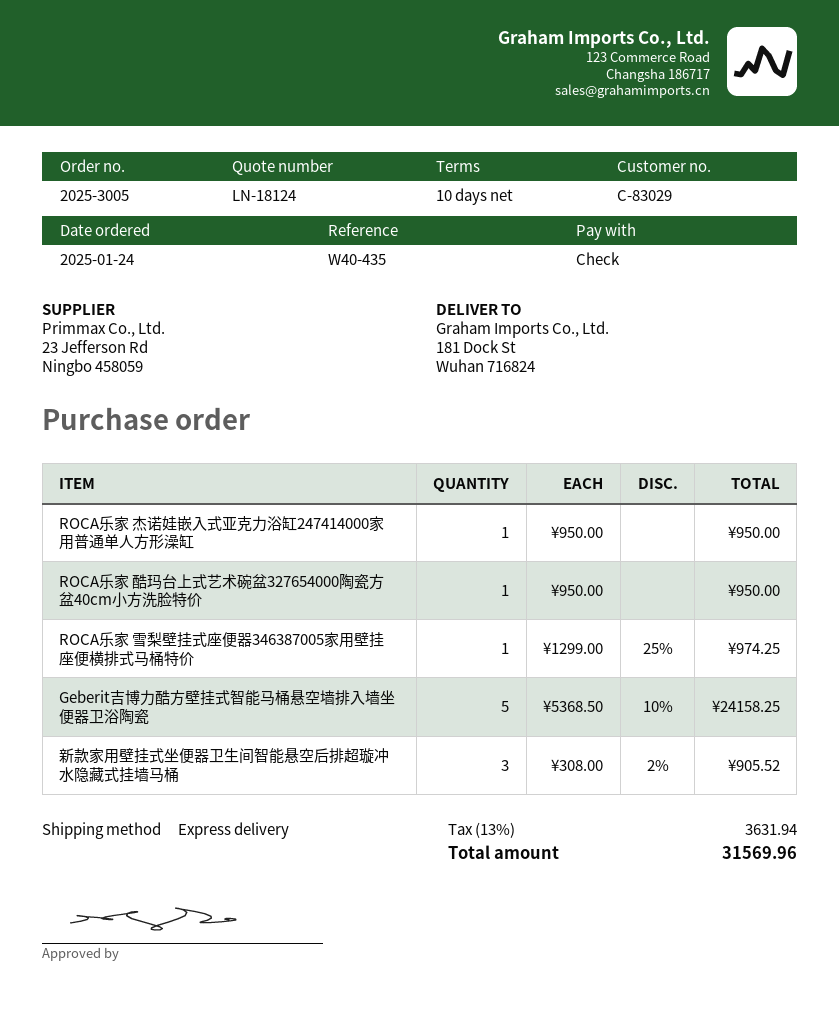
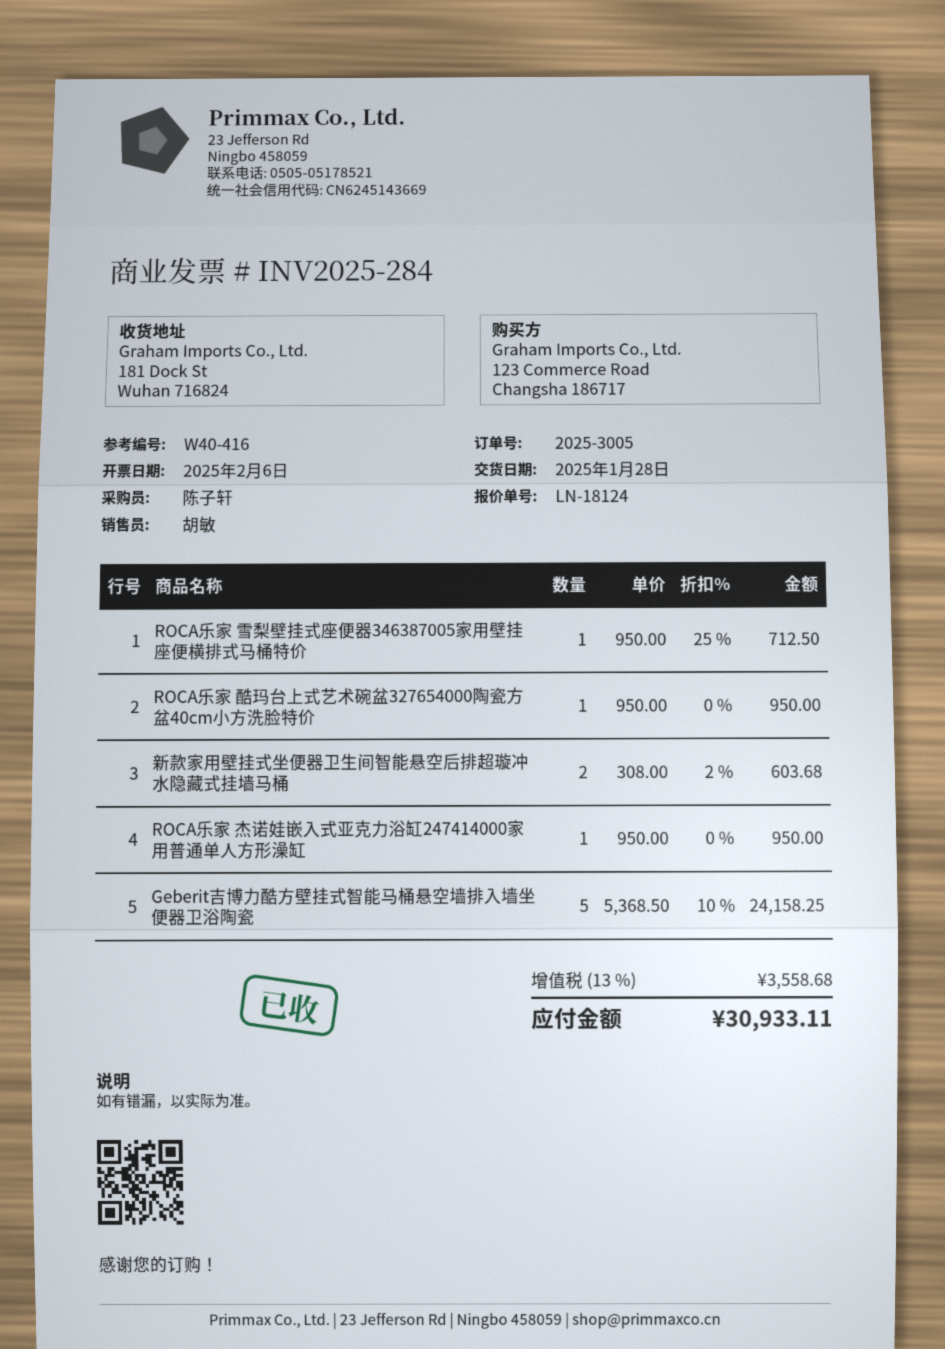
reference: W40-435 -> W40-416
ROCA乐家 雪梨壁挂式座便器346387005家用壁挂座便横排式马桶特价: 1 x 1299.00 - 25% = 974.25 -> 1 x 950.00 - 25% = 712.50
新款家用壁挂式坐便器卫生间智能悬空后排超璇冲水隐藏式挂墙马桶: 3 x 308.00 - 2% = 905.52 -> 2 x 308.00 - 2% = 603.68
tax: 13% = 3631.94 -> 13% = 3558.68
total: 31569.96 -> 30933.11

